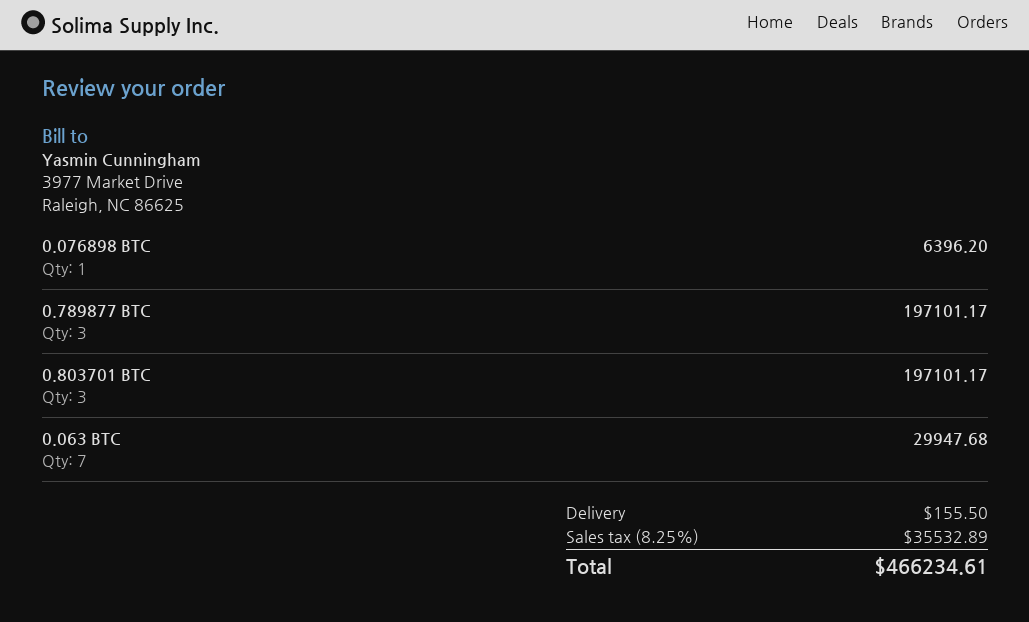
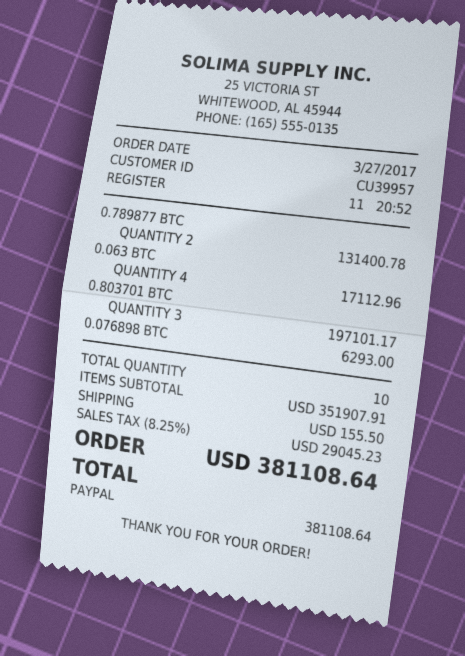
0.076898 BTC: 1 for 6396.20 -> 1 for 6293.00
0.789877 BTC: 3 for 197101.17 -> 2 for 131400.78
0.063 BTC: 7 for 29947.68 -> 4 for 17112.96
tax: 8.25% = 35532.89 -> 8.25% = 29045.23
total: 466234.61 -> 381108.64

